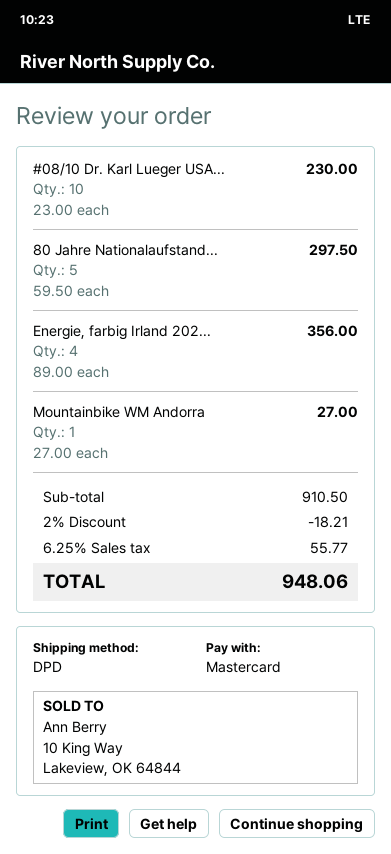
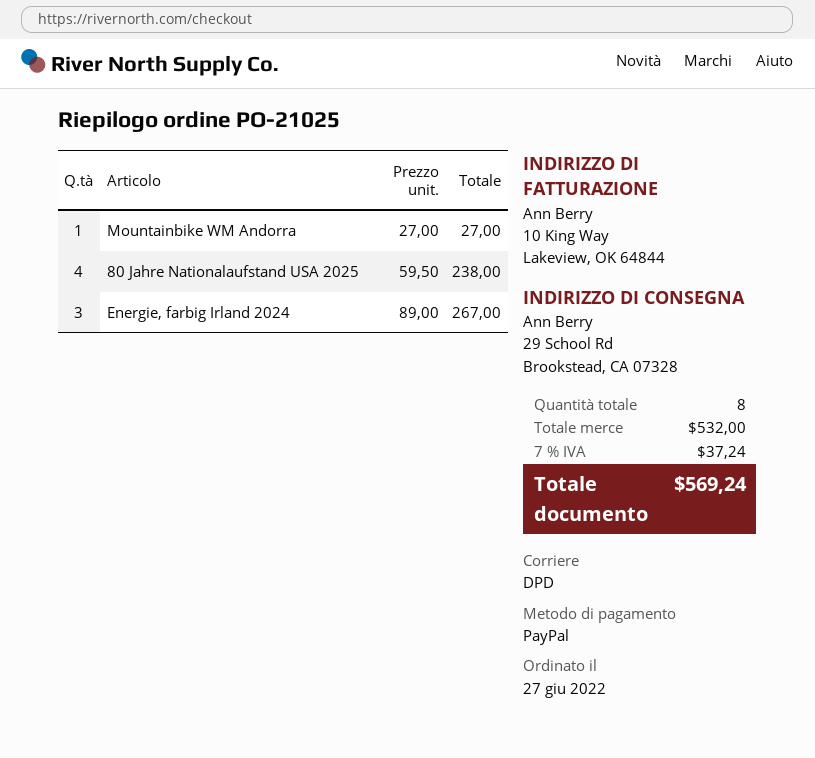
payment method: Mastercard -> PayPal
#08/10 Dr. Karl Lueger USA...: 10 x 23.00 = 230.00 -> none
80 Jahre Nationalaufstand...: 5 x 59.50 = 297.50 -> 4 x 59.50 = 238.00
Energie, farbig Irland 202...: 4 x 89.00 = 356.00 -> 3 x 89.00 = 267.00
subtotal: 910.50 -> 532.00
discount: 2% = 18.21 -> none
tax: 6.25% = 55.77 -> 7% = 37.24
total: 948.06 -> 569.24

